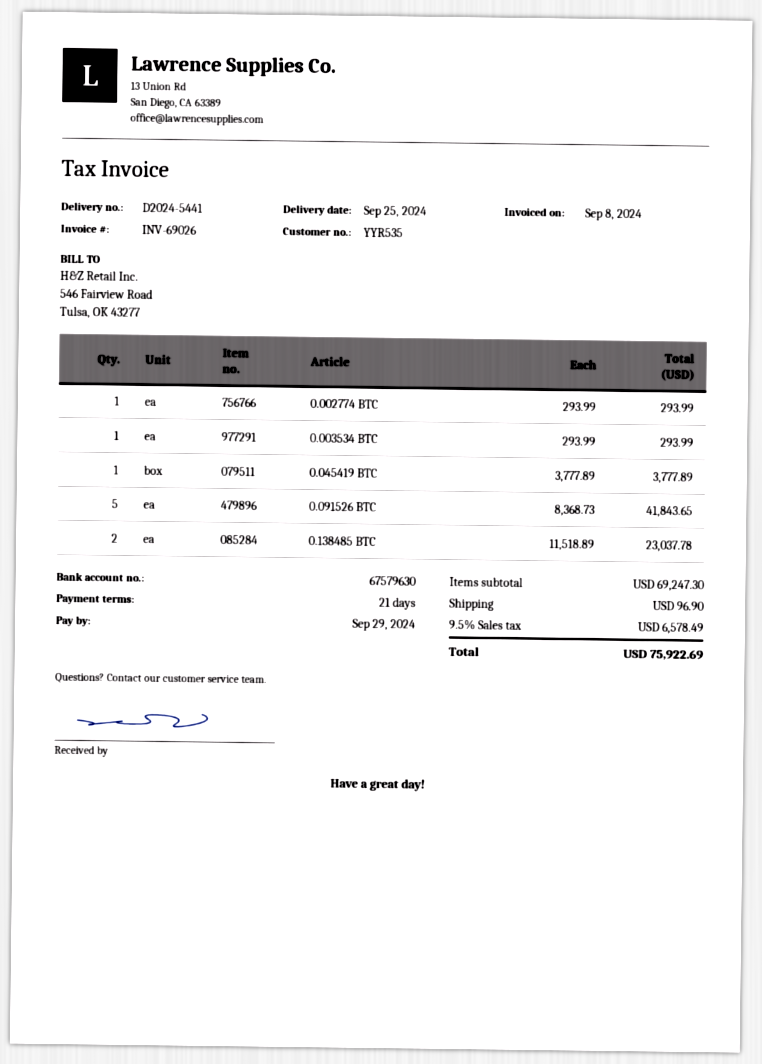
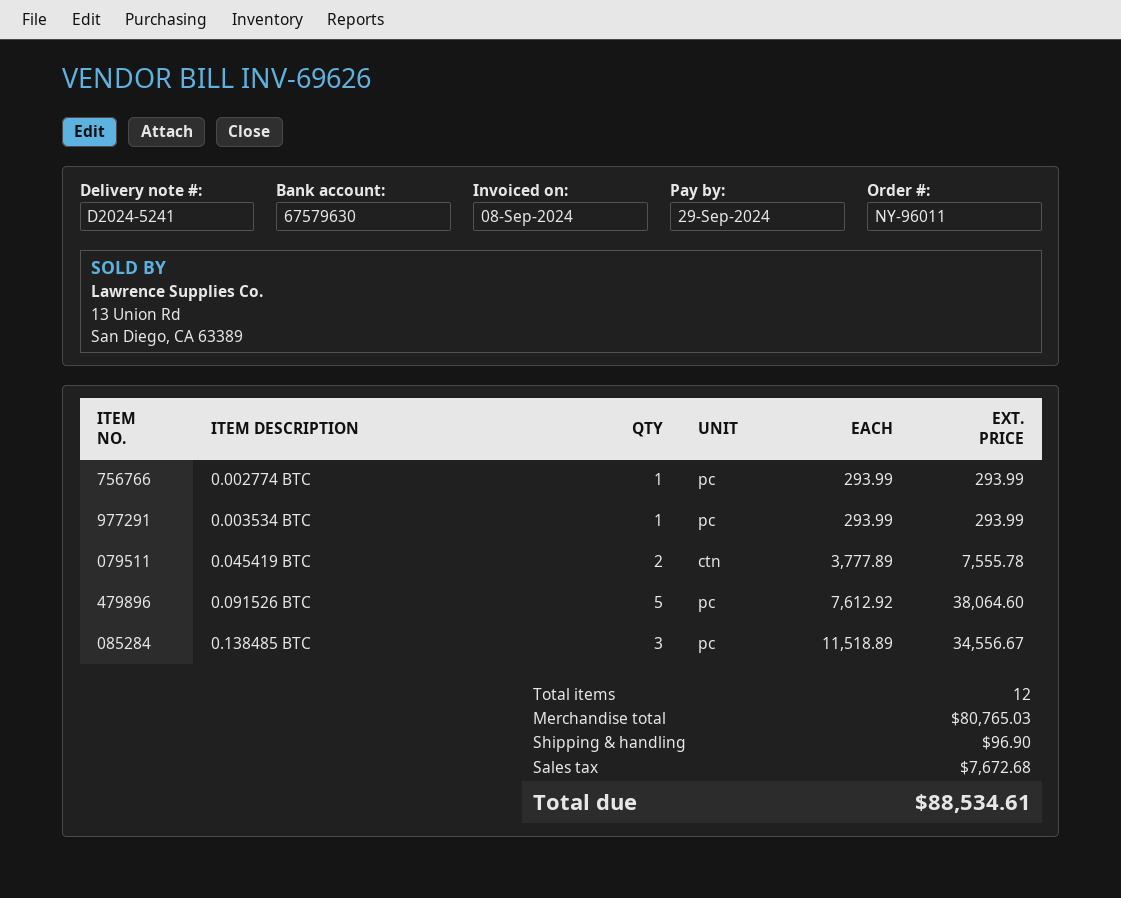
delivery note number: D2024-5441 -> D2024-5241
invoice number: INV-69026 -> INV-69626
0.045419 BTC: 1 x 3777.89 = 3777.89 -> 2 x 3777.89 = 7555.78
0.091526 BTC: 5 x 8368.73 = 41843.65 -> 5 x 7612.92 = 38064.60
0.138485 BTC: 2 x 11518.89 = 23037.78 -> 3 x 11518.89 = 34556.67
subtotal: 69247.30 -> 80765.03
tax: 6578.49 -> 7672.68
total: 75922.69 -> 88534.61

